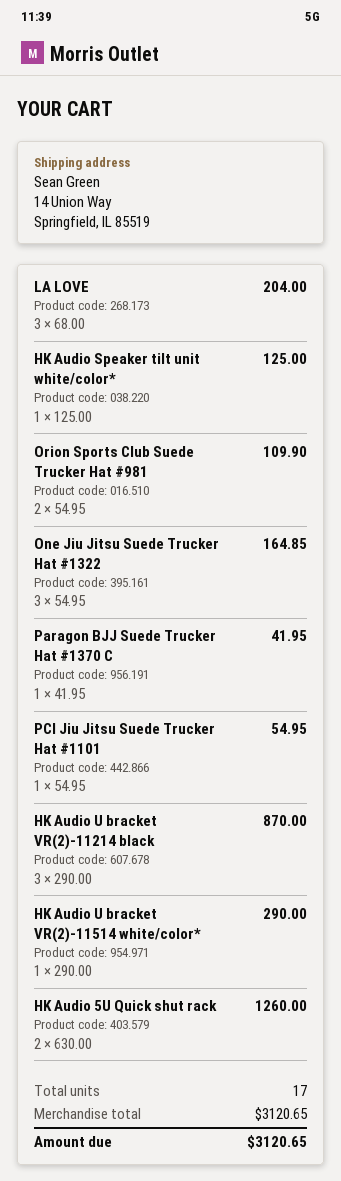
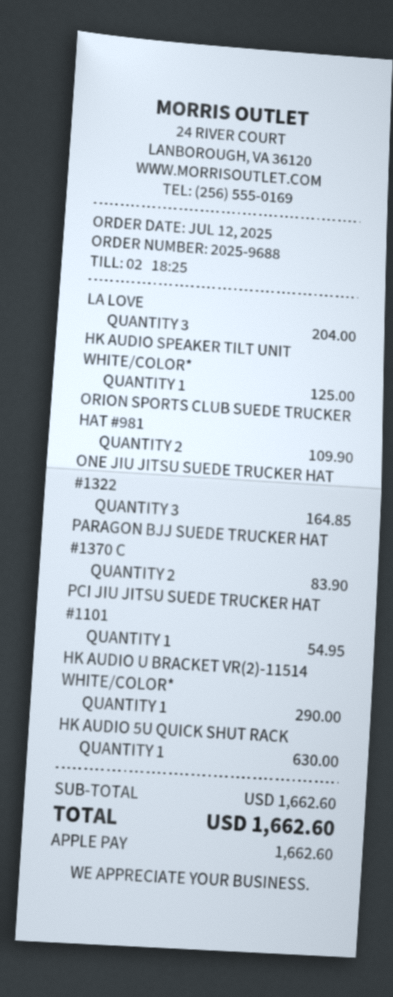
Paragon BJJ Suede Trucker Hat #1370 C: 1 for 41.95 -> 2 for 83.90
HK Audio U bracket VR(2)-11214 black: 3 for 870.00 -> none
HK Audio 5U Quick shut rack: 2 for 1260.00 -> 1 for 630.00
subtotal: 3120.65 -> 1662.60
total: 3120.65 -> 1662.60

